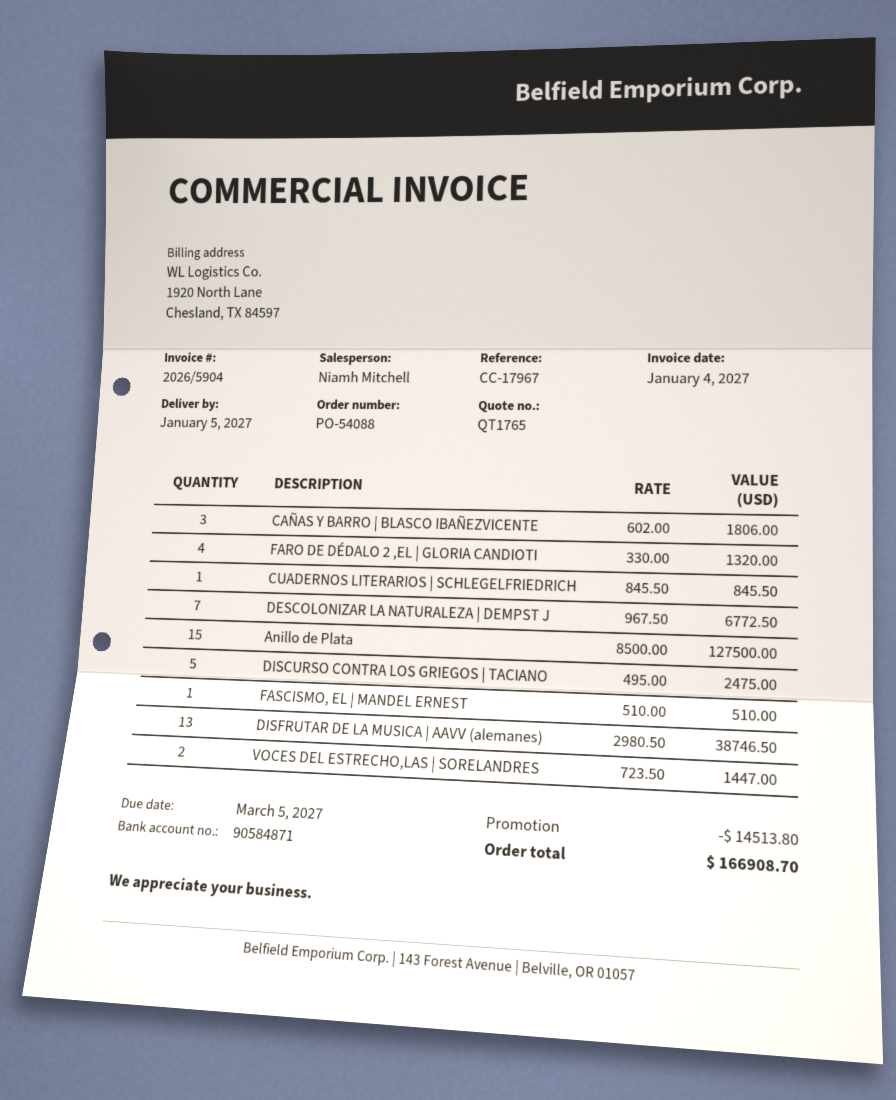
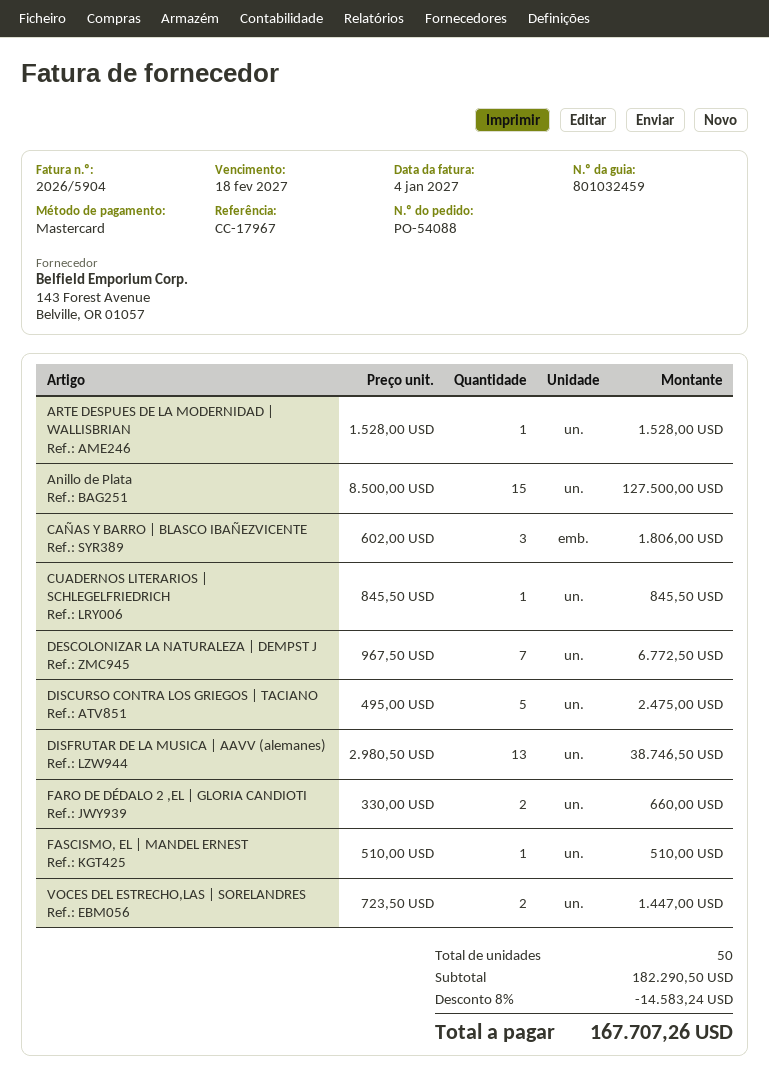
due date: 2027-03-05 -> 2027-02-18
FARO DE DÉDALO 2 ,EL | GLORIA CANDIOTI: 4 x 330.00 = 1320.00 -> 2 x 330.00 = 660.00
ARTE DESPUES DE LA MODERNIDAD | WALLISBRIAN: none -> 1 x 1528.00 = 1528.00
discount: 14513.80 -> 14583.24
total: 166908.70 -> 167707.26

